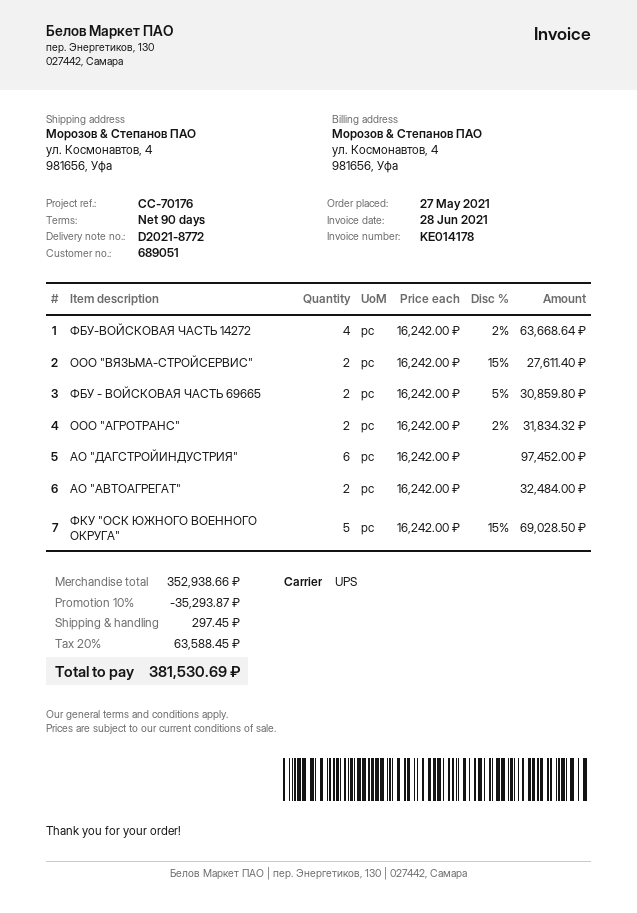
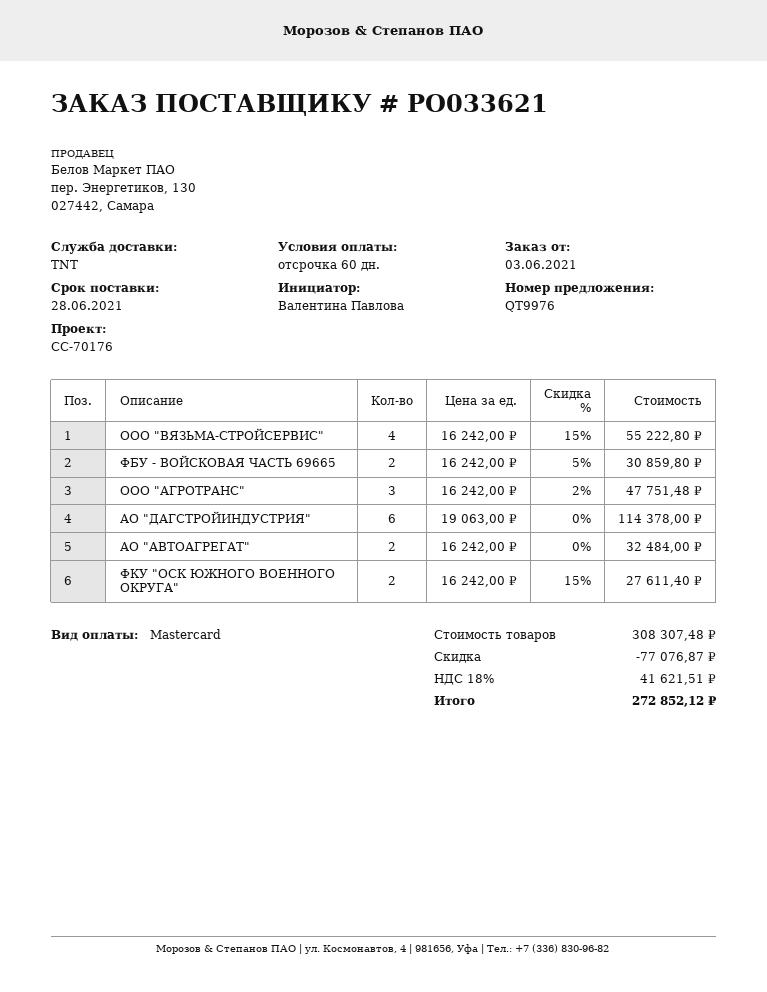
order date: 2021-05-27 -> 2021-06-03
payment terms: 90 days -> 60 days
shipping method: UPS -> TNT
ФБУ-ВОЙСКОВАЯ ЧАСТЬ 14272: 4 x 16242.00 - 2% = 63668.64 -> none
ООО "ВЯЗЬМА-СТРОЙСЕРВИС": 2 x 16242.00 - 15% = 27611.40 -> 4 x 16242.00 - 15% = 55222.80
ООО "АГРОТРАНС": 2 x 16242.00 - 2% = 31834.32 -> 3 x 16242.00 - 2% = 47751.48
АО "ДАГСТРОЙИНДУСТРИЯ": 6 x 16242.00 = 97452.00 -> 6 x 19063.00 = 114378.00
ФКУ "ОСК ЮЖНОГО ВОЕННОГО ОКРУГА": 5 x 16242.00 - 15% = 69028.50 -> 2 x 16242.00 - 15% = 27611.40
subtotal: 352938.66 -> 308307.48
discount: 35293.87 -> 77076.87
shipping: 297.45 -> none
tax: 20% = 63588.45 -> 18% = 41621.51
total: 381530.69 -> 272852.12

